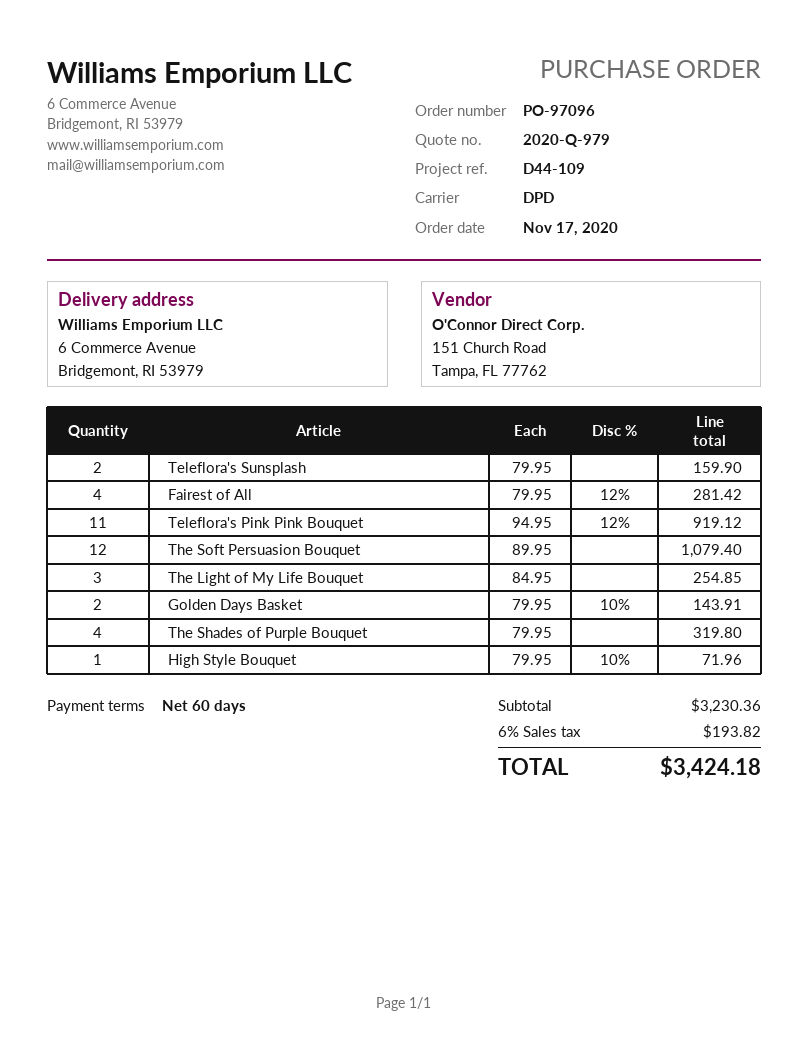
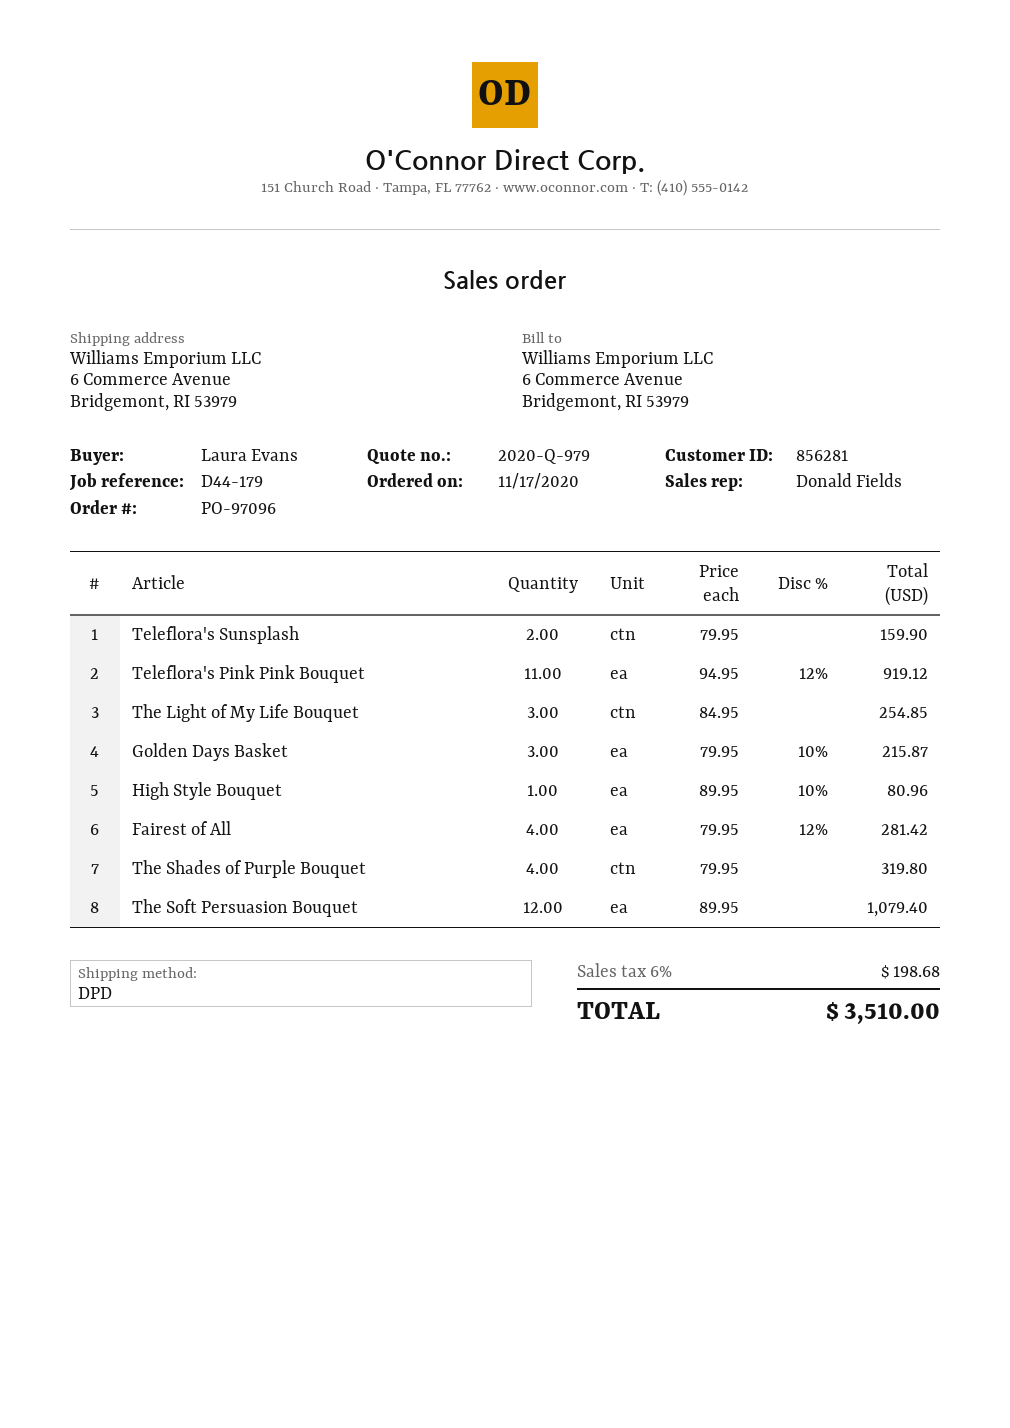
reference: D44-109 -> D44-179
Golden Days Basket: 2 x 79.95 - 10% = 143.91 -> 3 x 79.95 - 10% = 215.87
High Style Bouquet: 1 x 79.95 - 10% = 71.96 -> 1 x 89.95 - 10% = 80.96
tax: 6% = 193.82 -> 6% = 198.68
total: 3424.18 -> 3510.00

